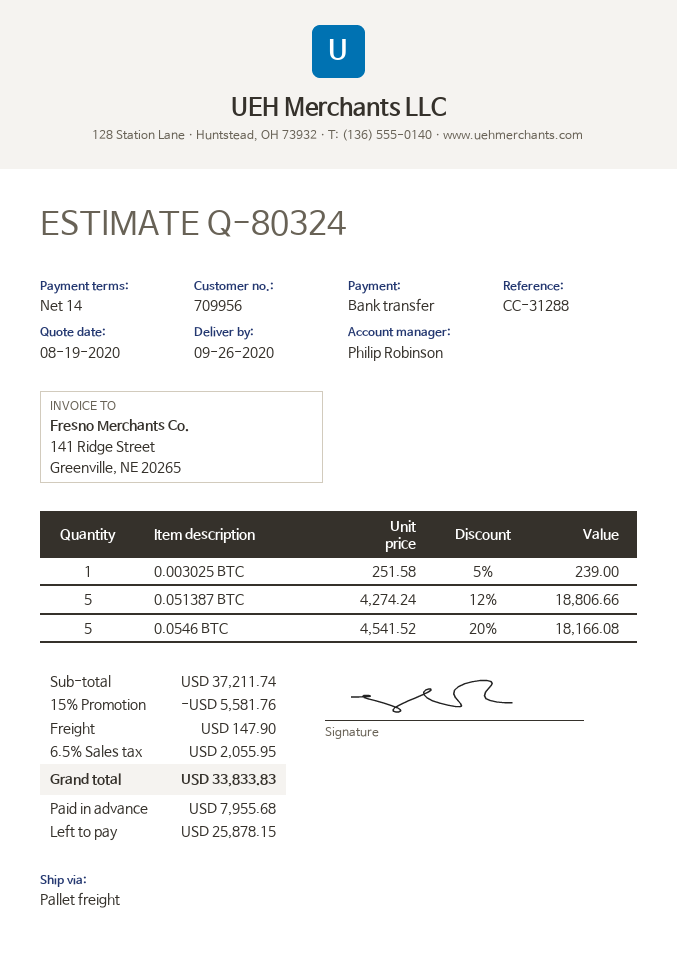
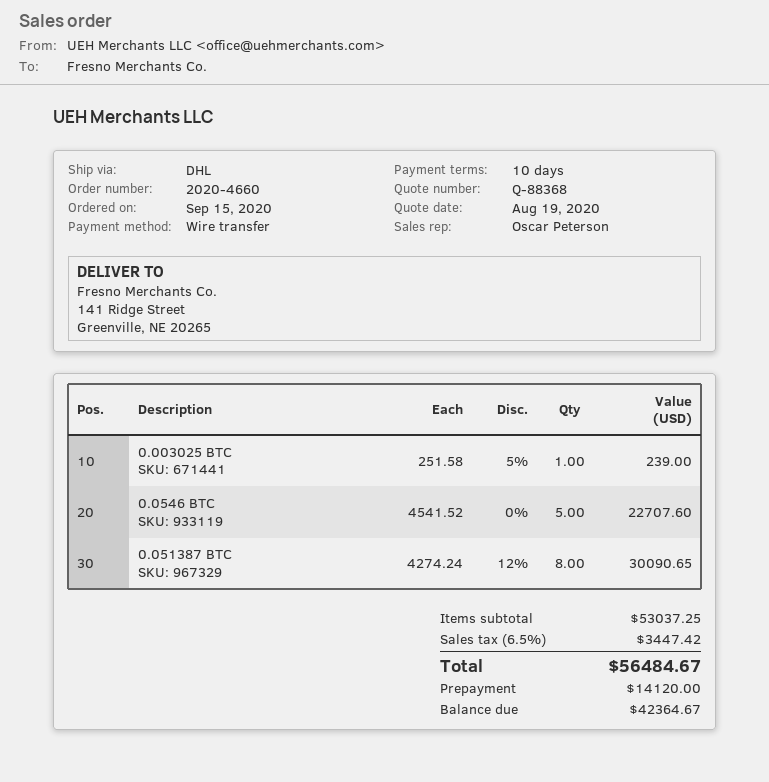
quote number: Q-80324 -> Q-88368
payment terms: 14 days -> 10 days
sales rep: Philip Robinson -> Oscar Peterson
shipping method: pallet freight -> DHL
0.051387 BTC: 5 x 4274.24 - 12% = 18806.66 -> 8 x 4274.24 - 12% = 30090.65
0.0546 BTC: 5 x 4541.52 - 20% = 18166.08 -> 5 x 4541.52 = 22707.60
subtotal: 37211.74 -> 53037.25
discount: 15% = 5581.76 -> none
shipping: 147.90 -> none
tax: 6.5% = 2055.95 -> 6.5% = 3447.42
total: 33833.83 -> 56484.67
deposit: 7955.68 -> 14120.00
balance: 25878.15 -> 42364.67

